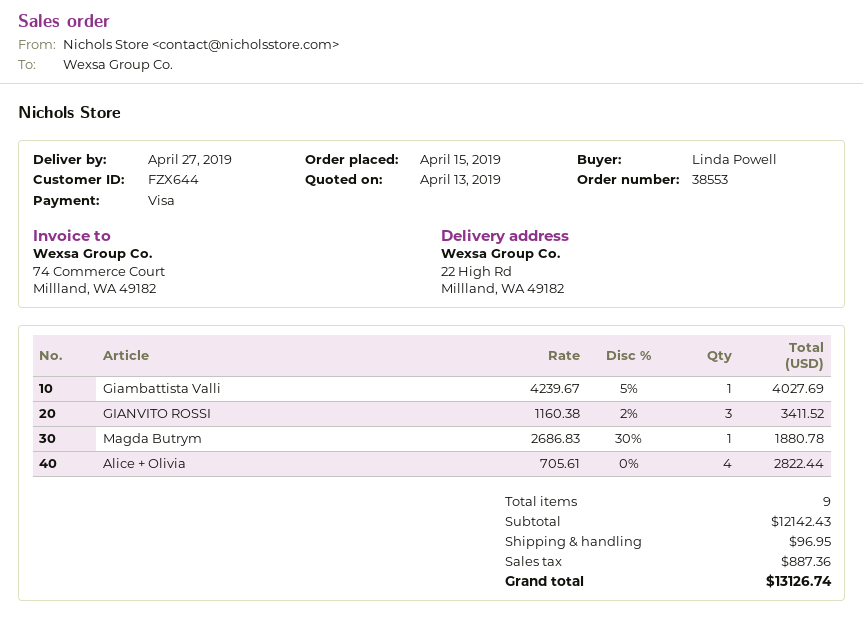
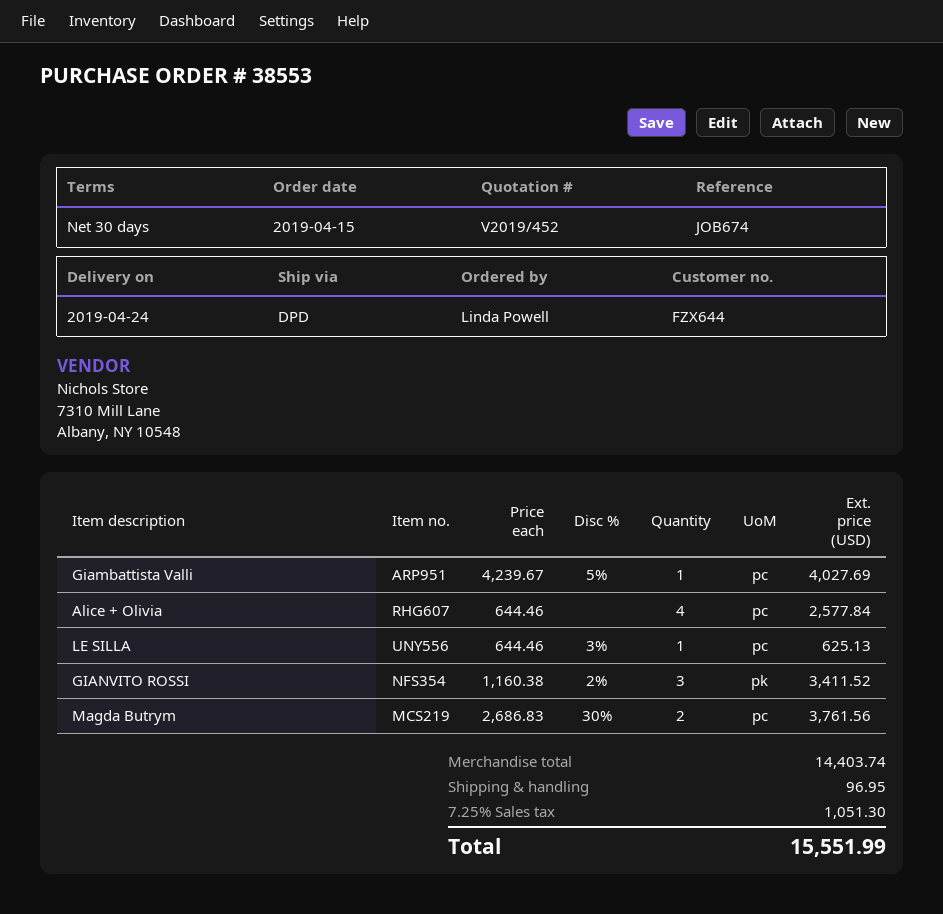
delivery date: 2019-04-27 -> 2019-04-24
Magda Butrym: 1 x 2686.83 - 30% = 1880.78 -> 2 x 2686.83 - 30% = 3761.56
Alice + Olivia: 4 x 705.61 = 2822.44 -> 4 x 644.46 = 2577.84
LE SILLA: none -> 1 x 644.46 - 3% = 625.13
subtotal: 12142.43 -> 14403.74
tax: 887.36 -> 1051.30
total: 13126.74 -> 15551.99

